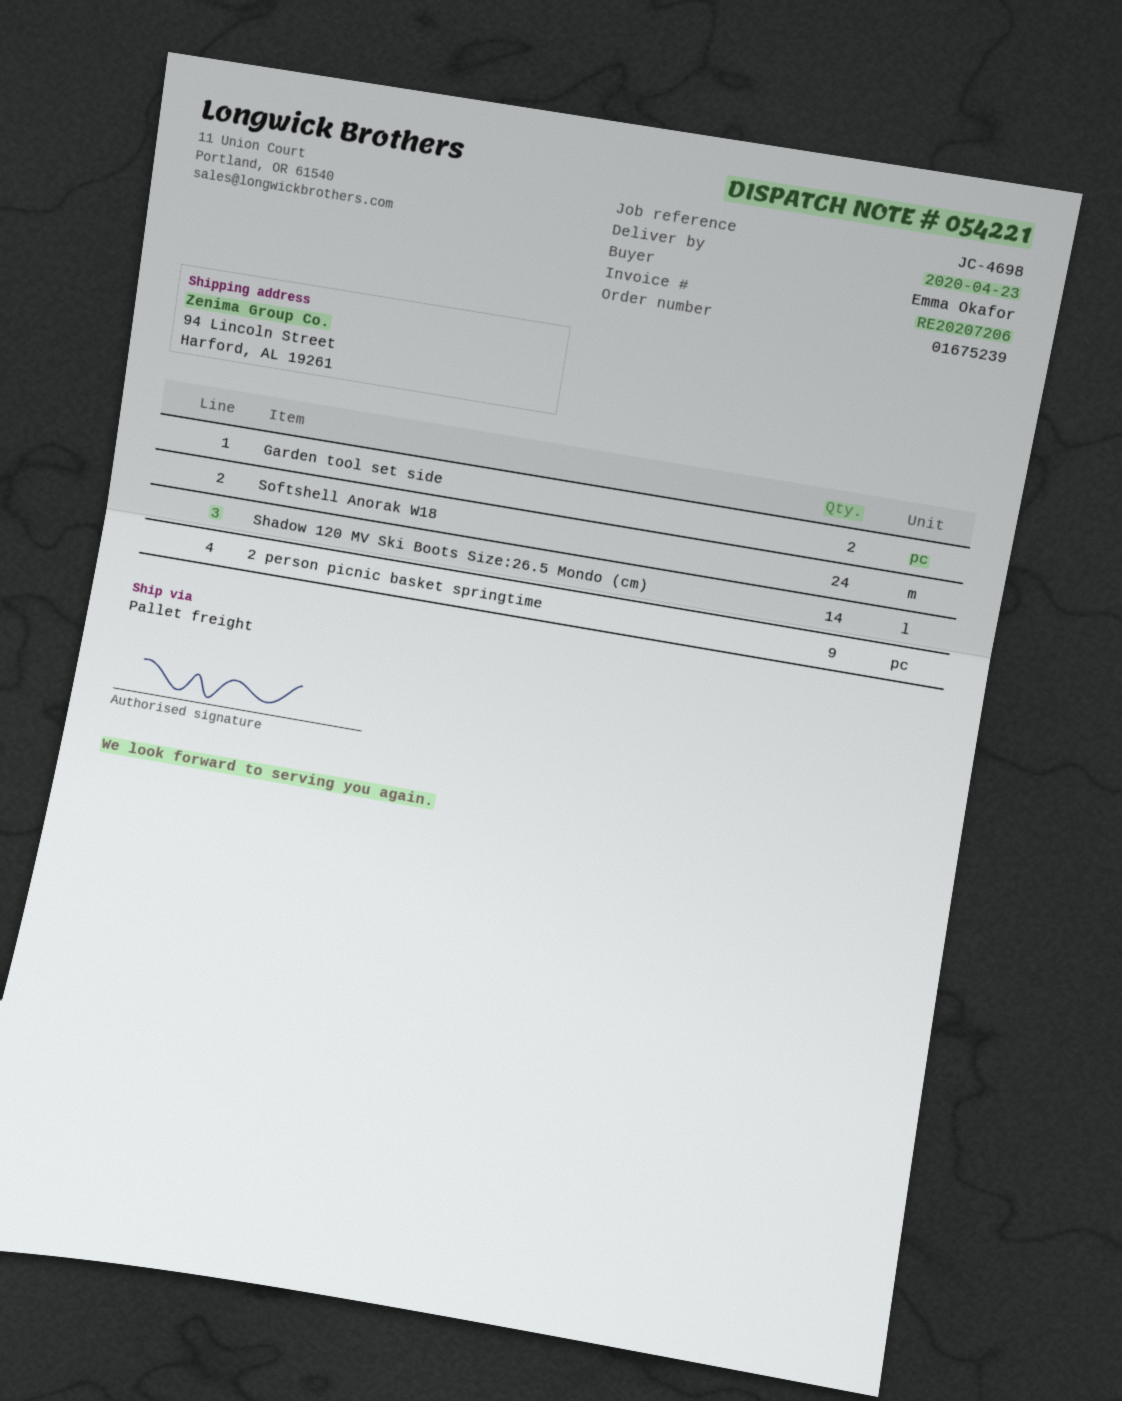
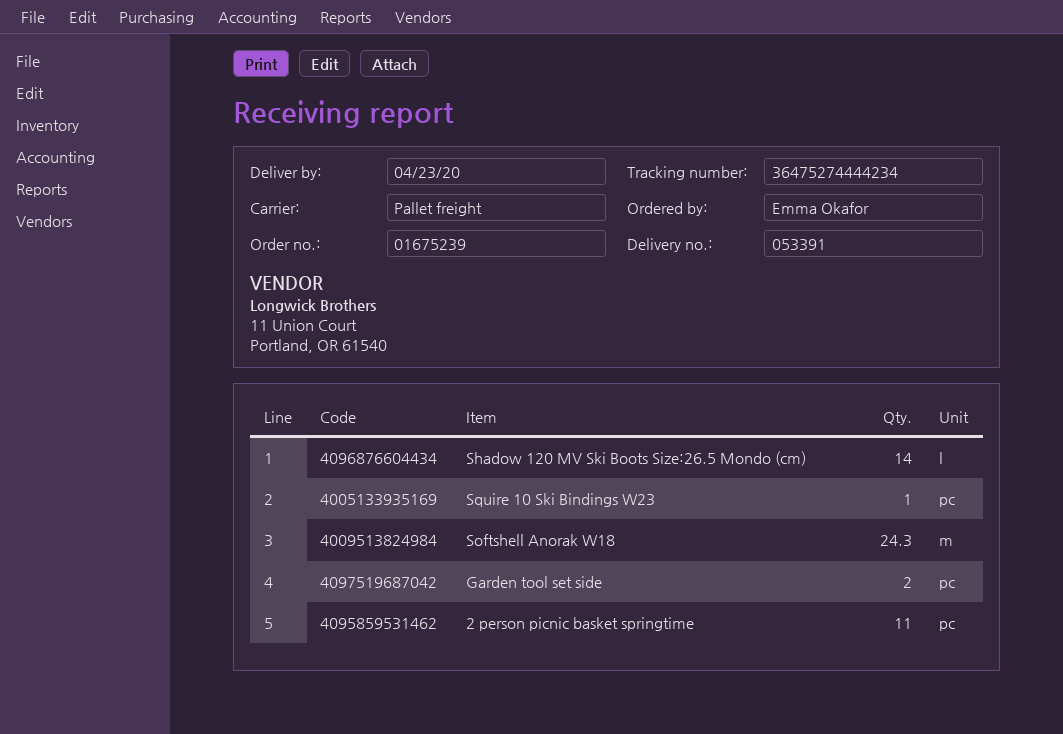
delivery note number: 054221 -> 053391
Softshell Anorak W18: 24 -> 24.3
2 person picnic basket springtime: 9 -> 11
Squire 10 Ski Bindings W23: none -> 1

